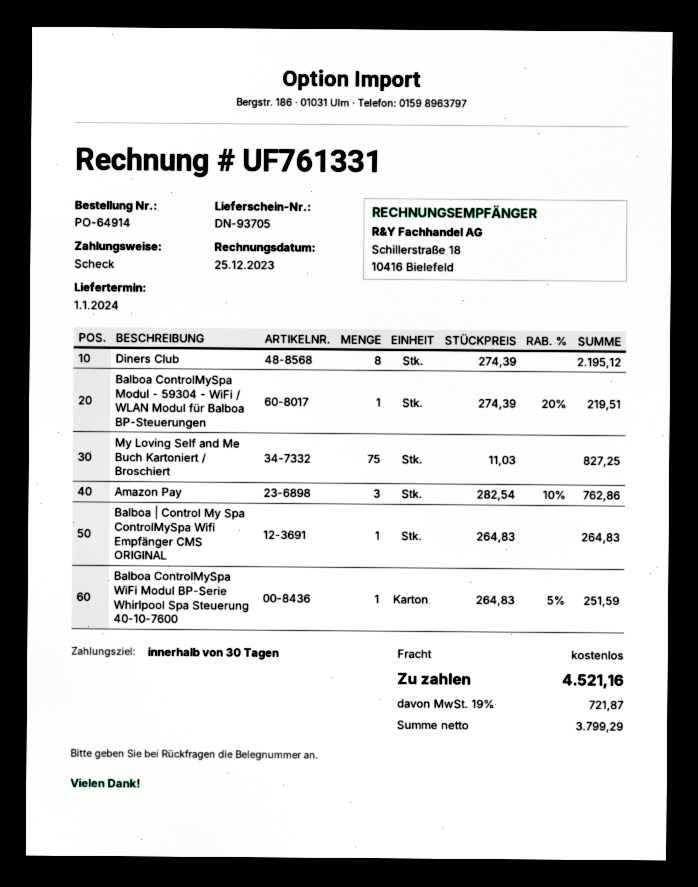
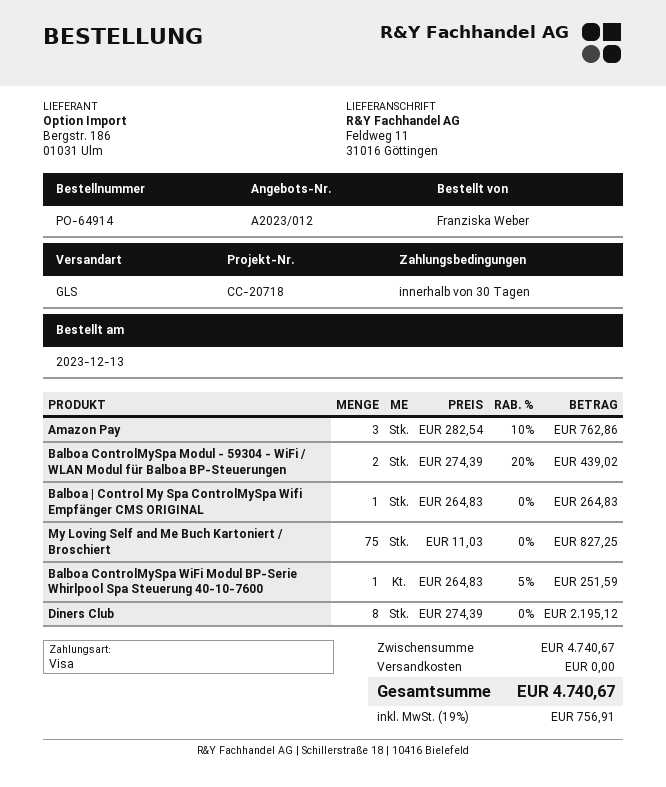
payment method: cheque -> Visa
Balboa ControlMySpa Modul - 59304 - WiFi / WLAN Modul für Balboa BP-Steuerungen: 1 x 274.39 - 20% = 219.51 -> 2 x 274.39 - 20% = 439.02
tax: 19% = 721.87 -> 19% = 756.91
total: 4521.16 -> 4740.67

